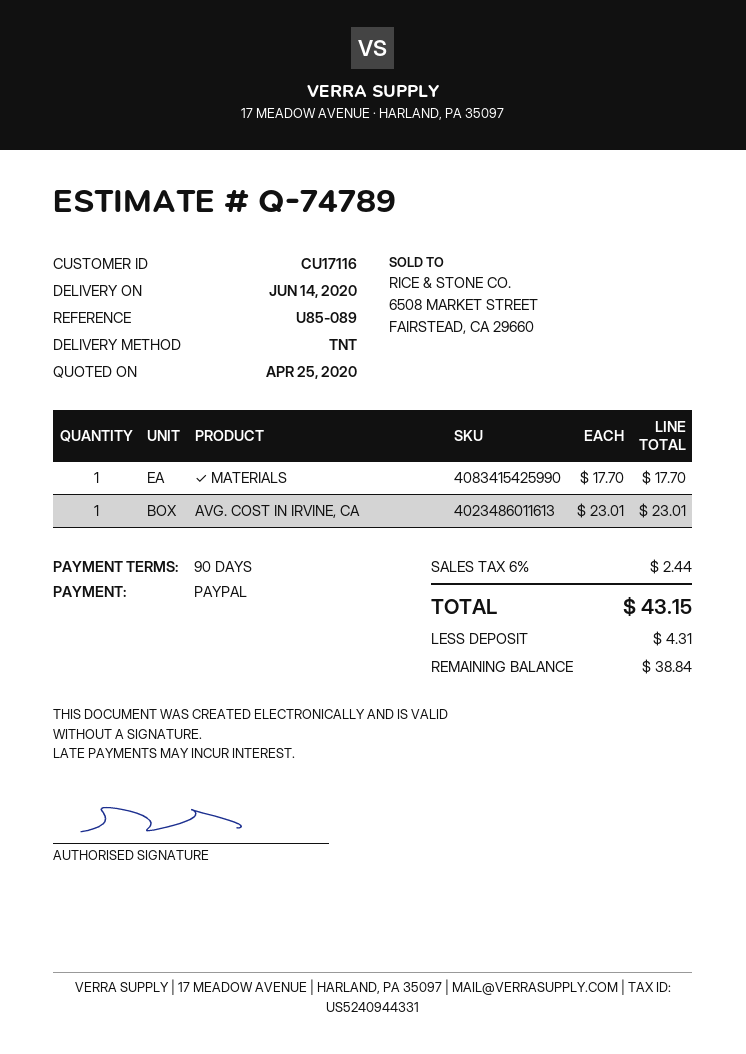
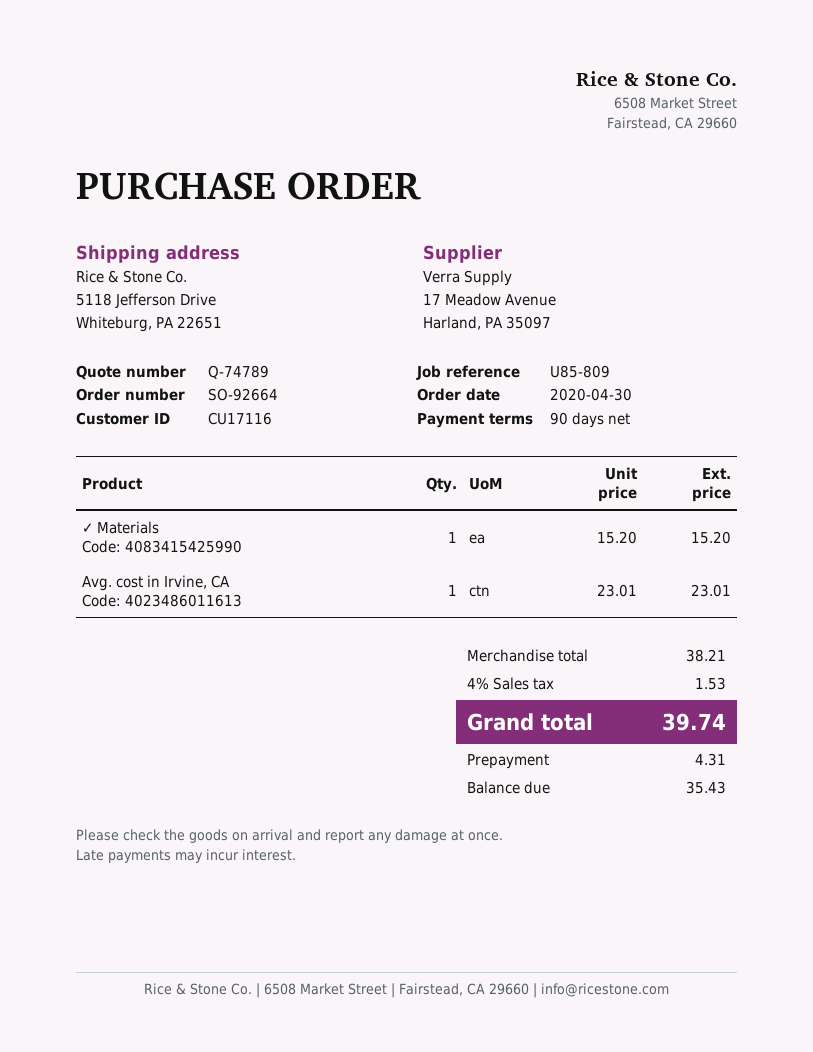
reference: U85-089 -> U85-809
✓ MATERIALS: 1 x 17.70 = 17.70 -> 1 x 15.20 = 15.20
tax: 6% = 2.44 -> 4% = 1.53
total: 43.15 -> 39.74
balance: 38.84 -> 35.43

